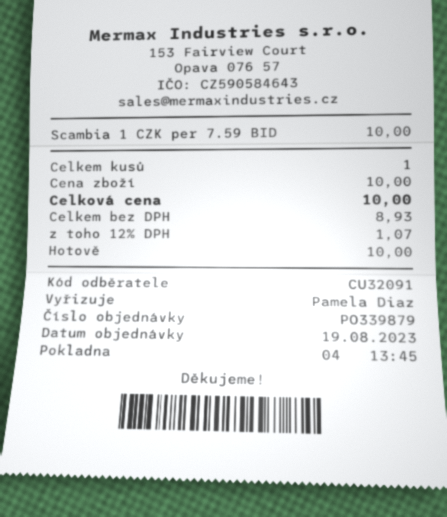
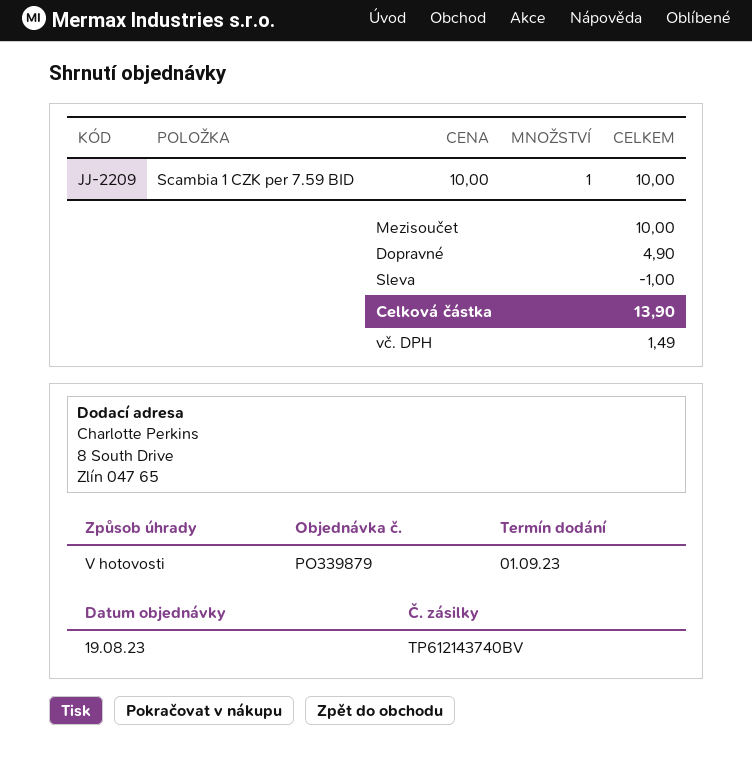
discount: none -> 1.00
shipping: none -> 4.90
tax: 1.07 -> 1.49
total: 10.00 -> 13.90

